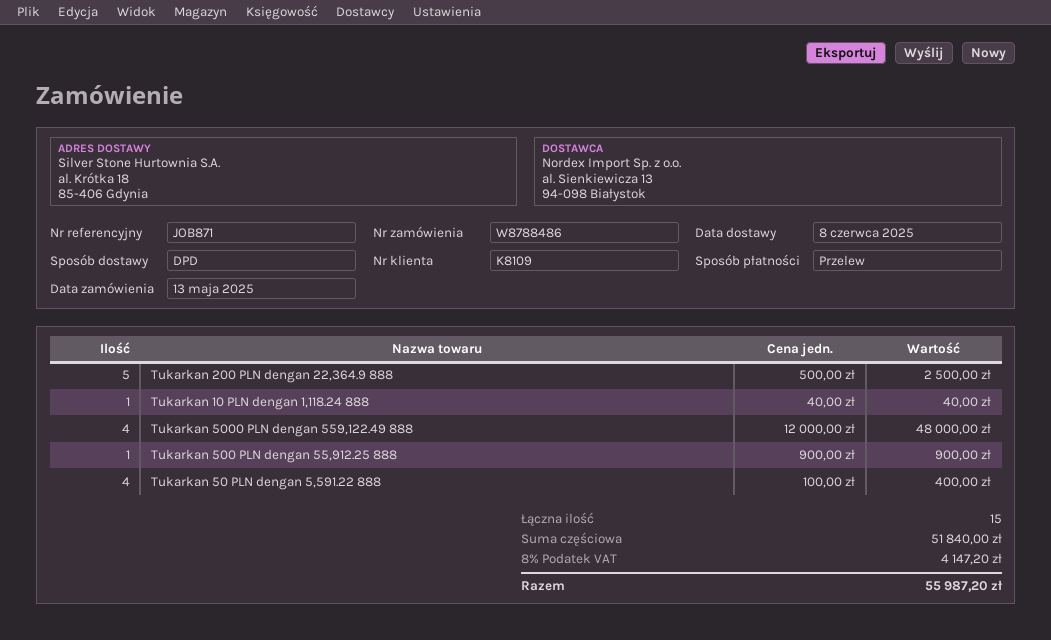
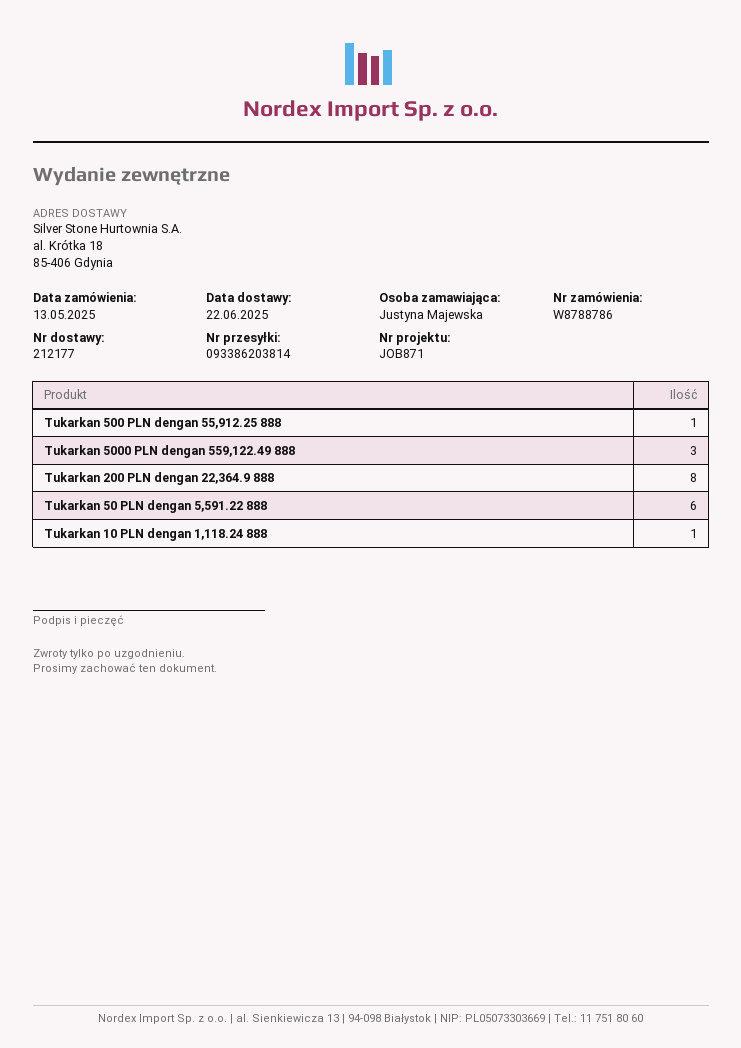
order number: W8788486 -> W8788786
delivery date: 2025-06-08 -> 2025-06-22
Tukarkan 200 PLN dengan 22,364.9 888: 5 -> 8
Tukarkan 5000 PLN dengan 559,122.49 888: 4 -> 3
Tukarkan 50 PLN dengan 5,591.22 888: 4 -> 6

